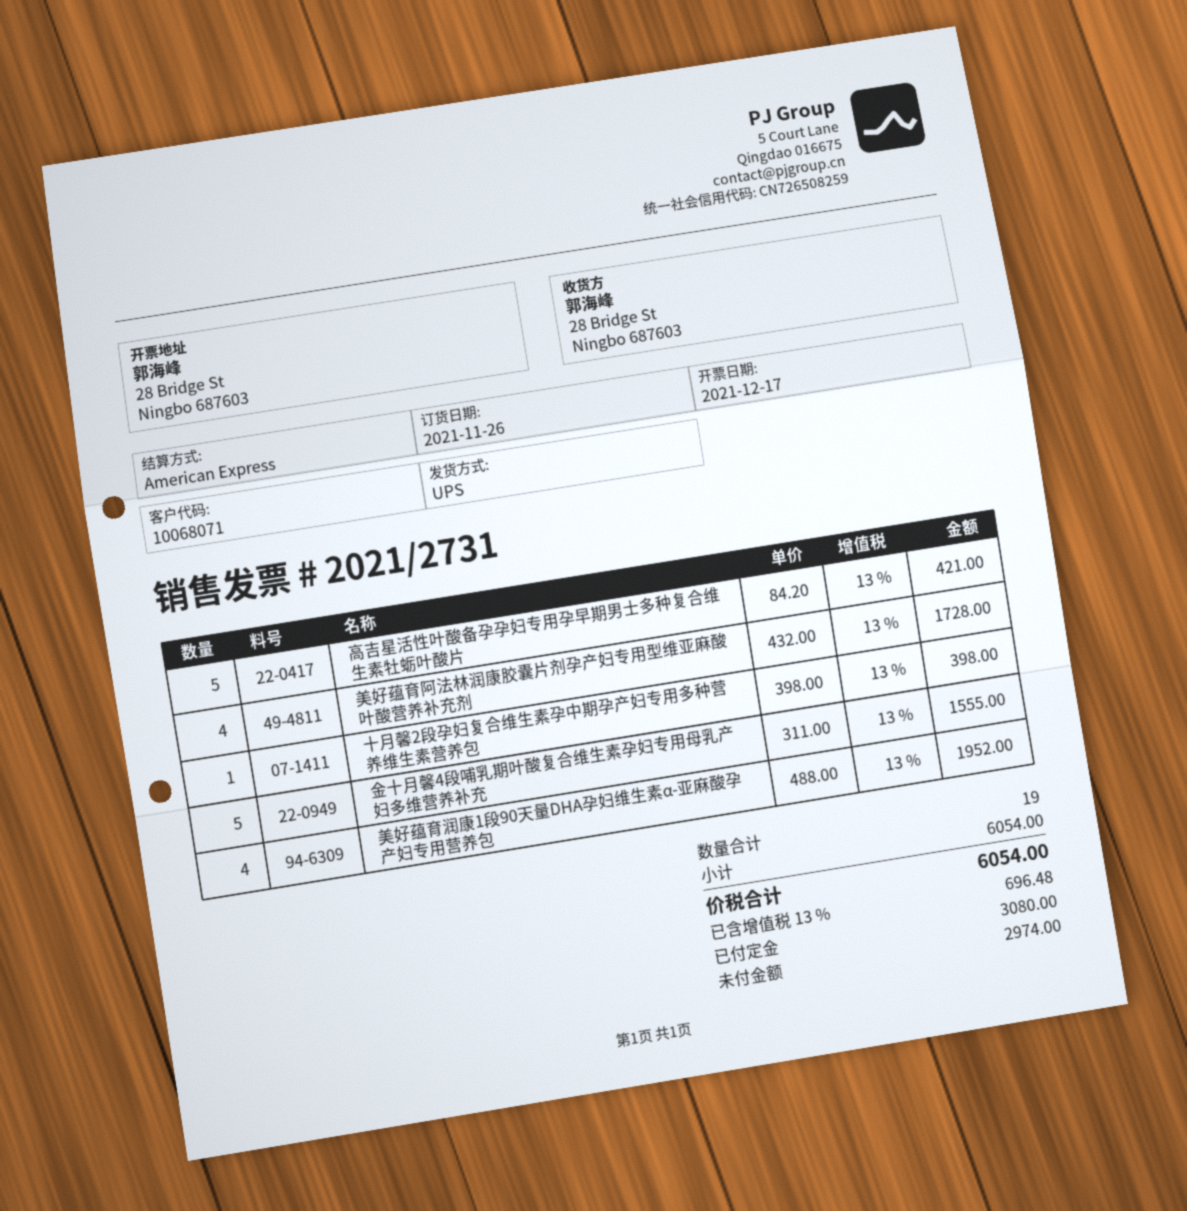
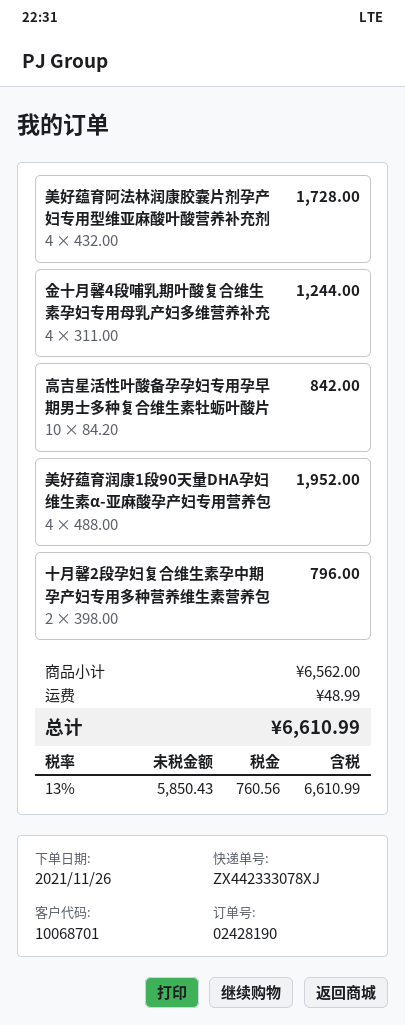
customer number: 10068071 -> 10068701
高吉星活性叶酸备孕孕妇专用孕早期男士多种复合维生素牡蛎叶酸片: 5 x 84.20 = 421.00 -> 10 x 84.20 = 842.00
十月馨2段孕妇复合维生素孕中期孕产妇专用多种营养维生素营养包: 1 x 398.00 = 398.00 -> 2 x 398.00 = 796.00
金十月馨4段哺乳期叶酸复合维生素孕妇专用母乳产妇多维营养补充: 5 x 311.00 = 1555.00 -> 4 x 311.00 = 1244.00
subtotal: 6054.00 -> 6562.00
shipping: none -> 48.99
tax: 13% = 696.48 -> 13% = 760.56
total: 6054.00 -> 6610.99

